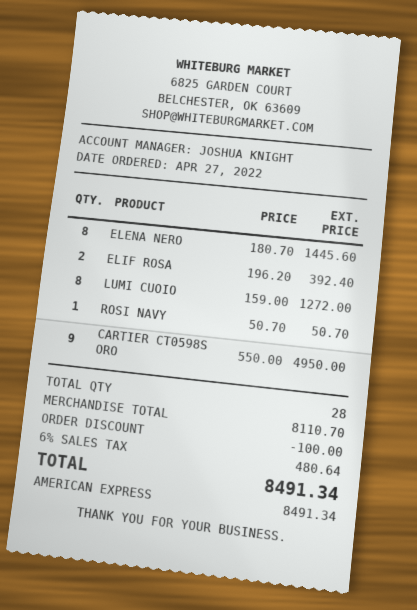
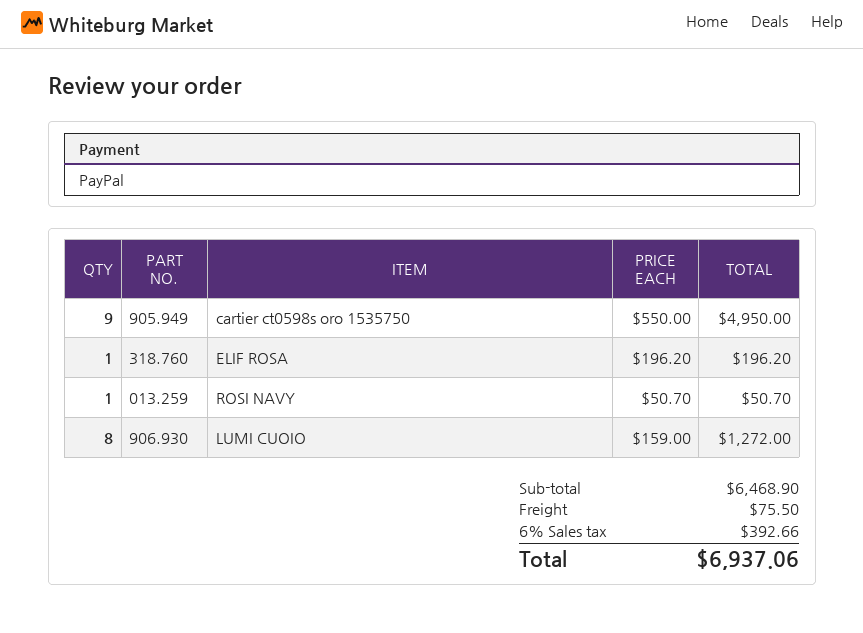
payment method: American Express -> PayPal
ELENA NERO: 8 x 180.70 = 1445.60 -> none
ELIF ROSA: 2 x 196.20 = 392.40 -> 1 x 196.20 = 196.20
subtotal: 8110.70 -> 6468.90
discount: 100.00 -> none
shipping: none -> 75.50
tax: 6% = 480.64 -> 6% = 392.66
total: 8491.34 -> 6937.06

